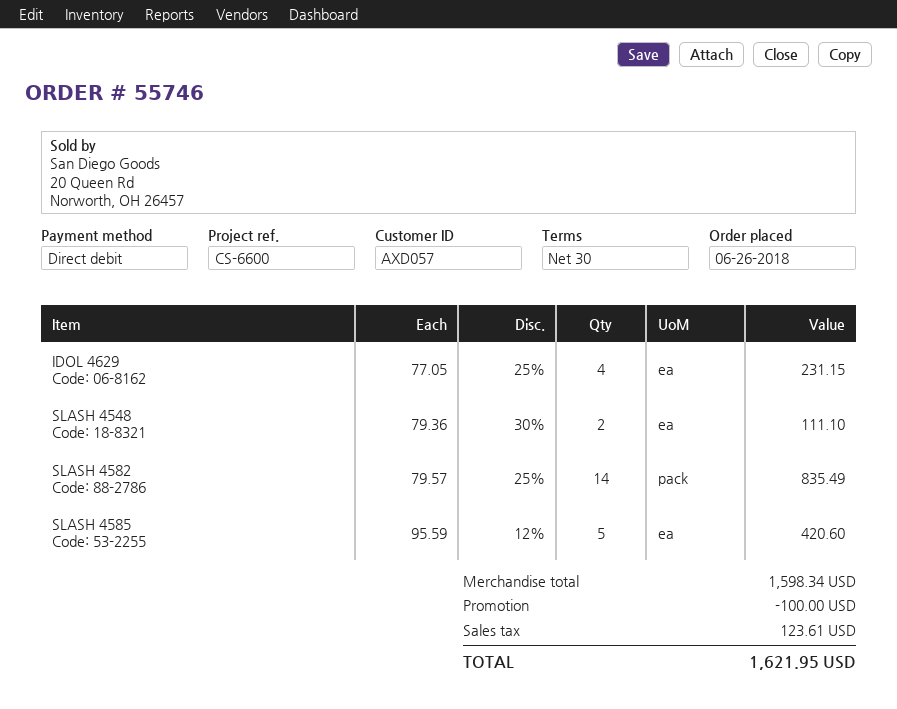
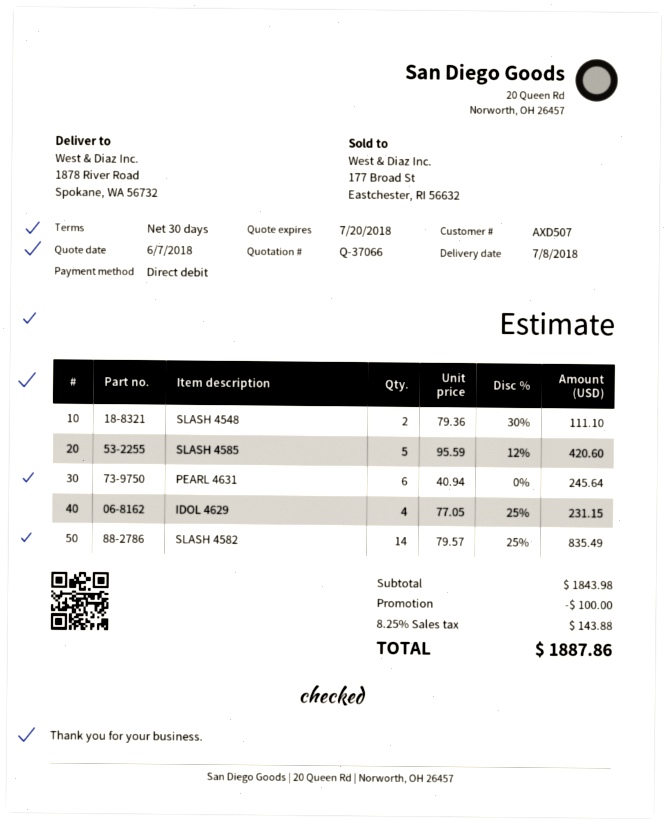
customer number: AXD057 -> AXD507
PEARL 4631: none -> 6 x 40.94 = 245.64
subtotal: 1598.34 -> 1843.98
tax: 123.61 -> 143.88
total: 1621.95 -> 1887.86

